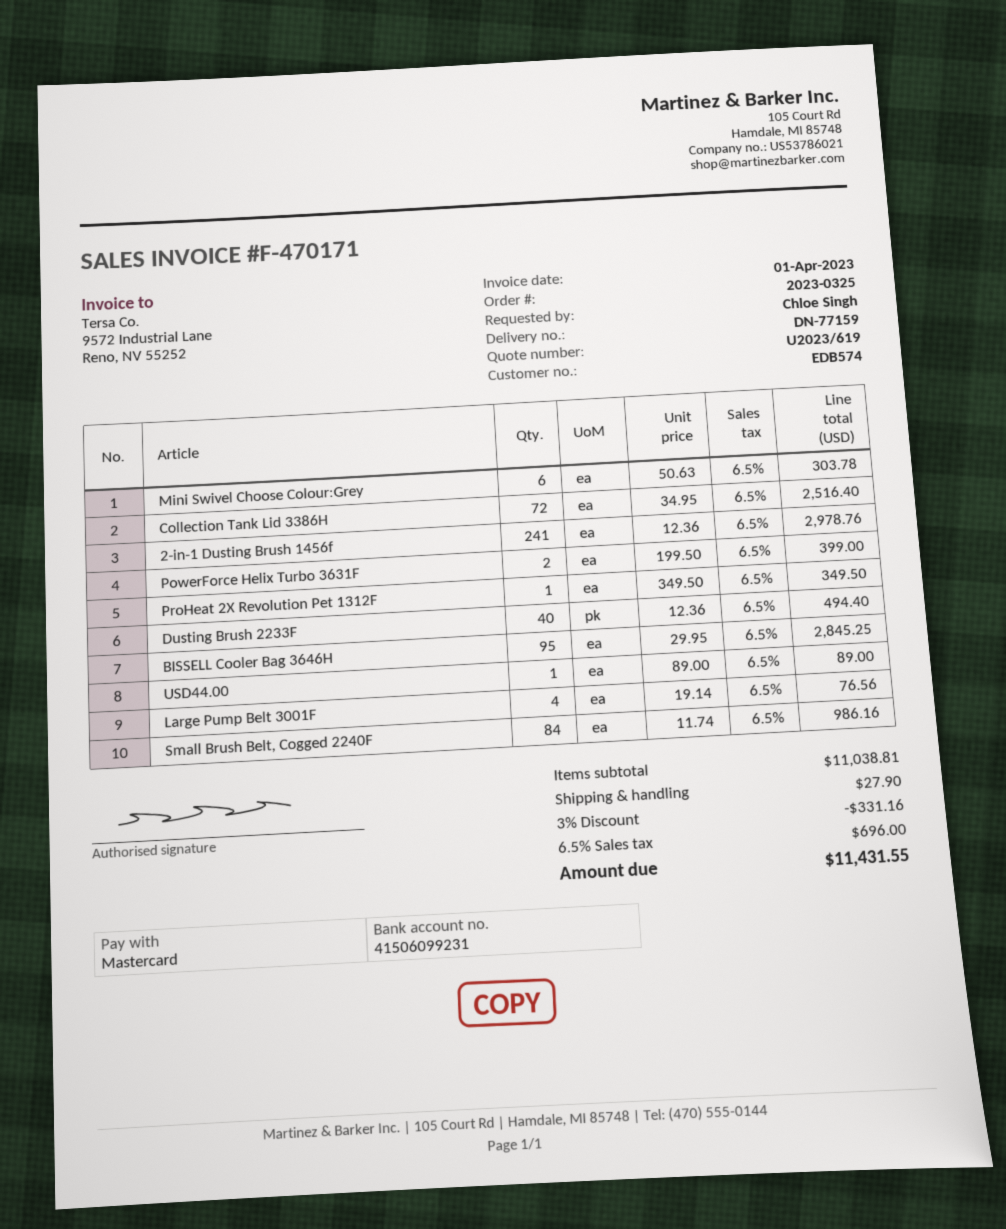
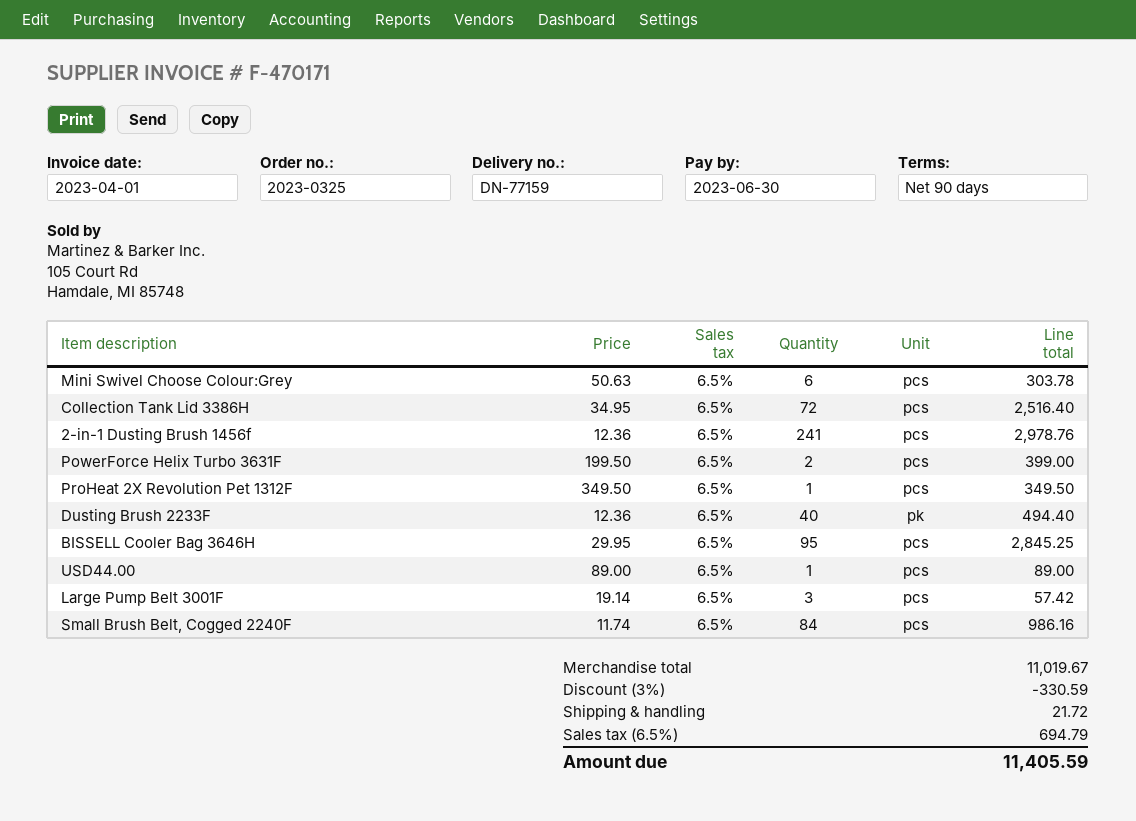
Large Pump Belt 3001F: 4 x 19.14 = 76.56 -> 3 x 19.14 = 57.42
subtotal: 11038.81 -> 11019.67
discount: 3% = 331.16 -> 3% = 330.59
shipping: 27.90 -> 21.72
tax: 6.5% = 696.00 -> 6.5% = 694.79
total: 11431.55 -> 11405.59

